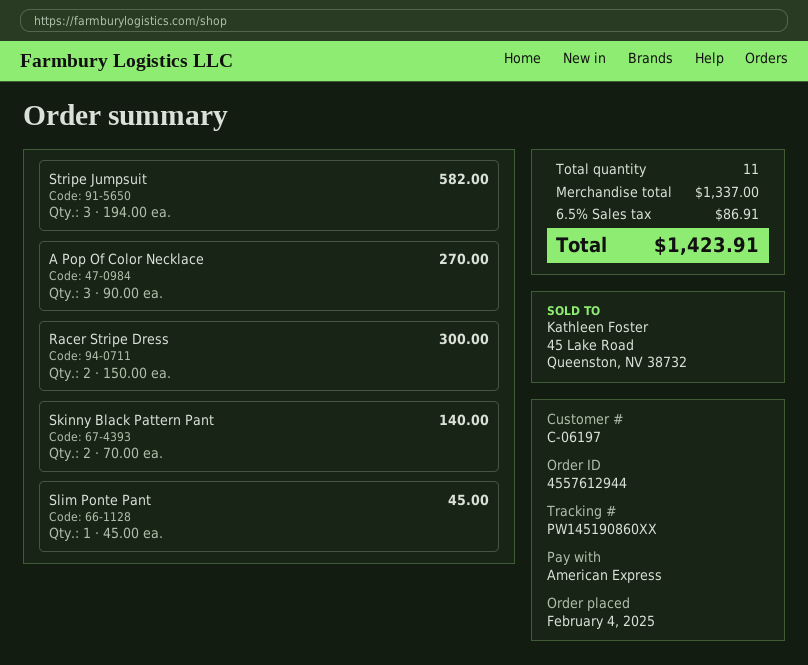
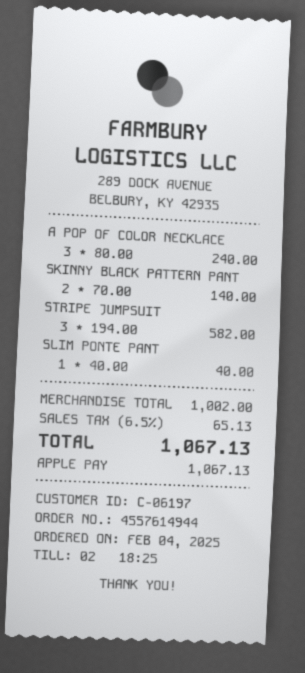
order number: 4557612944 -> 4557614944
payment method: American Express -> Apple Pay
A Pop Of Color Necklace: 3 x 90.00 = 270.00 -> 3 x 80.00 = 240.00
Racer Stripe Dress: 2 x 150.00 = 300.00 -> none
Slim Ponte Pant: 1 x 45.00 = 45.00 -> 1 x 40.00 = 40.00
subtotal: 1337.00 -> 1002.00
tax: 6.5% = 86.91 -> 6.5% = 65.13
total: 1423.91 -> 1067.13

